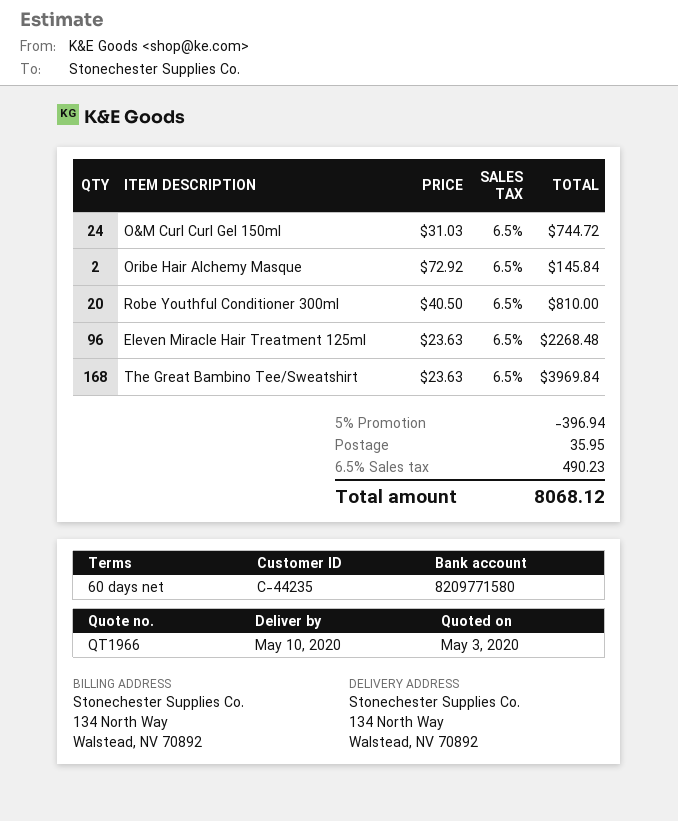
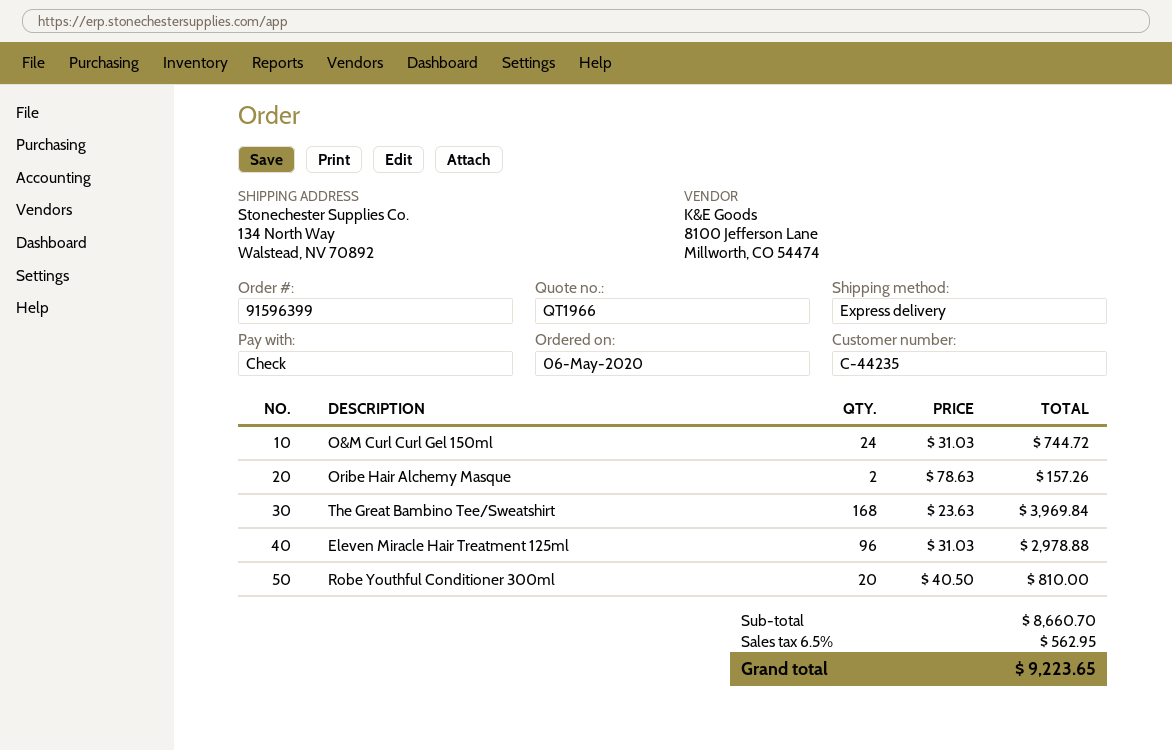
Oribe Hair Alchemy Masque: 2 x 72.92 = 145.84 -> 2 x 78.63 = 157.26
Eleven Miracle Hair Treatment 125ml: 96 x 23.63 = 2268.48 -> 96 x 31.03 = 2978.88
discount: 5% = 396.94 -> none
shipping: 35.95 -> none
tax: 6.5% = 490.23 -> 6.5% = 562.95
total: 8068.12 -> 9223.65

